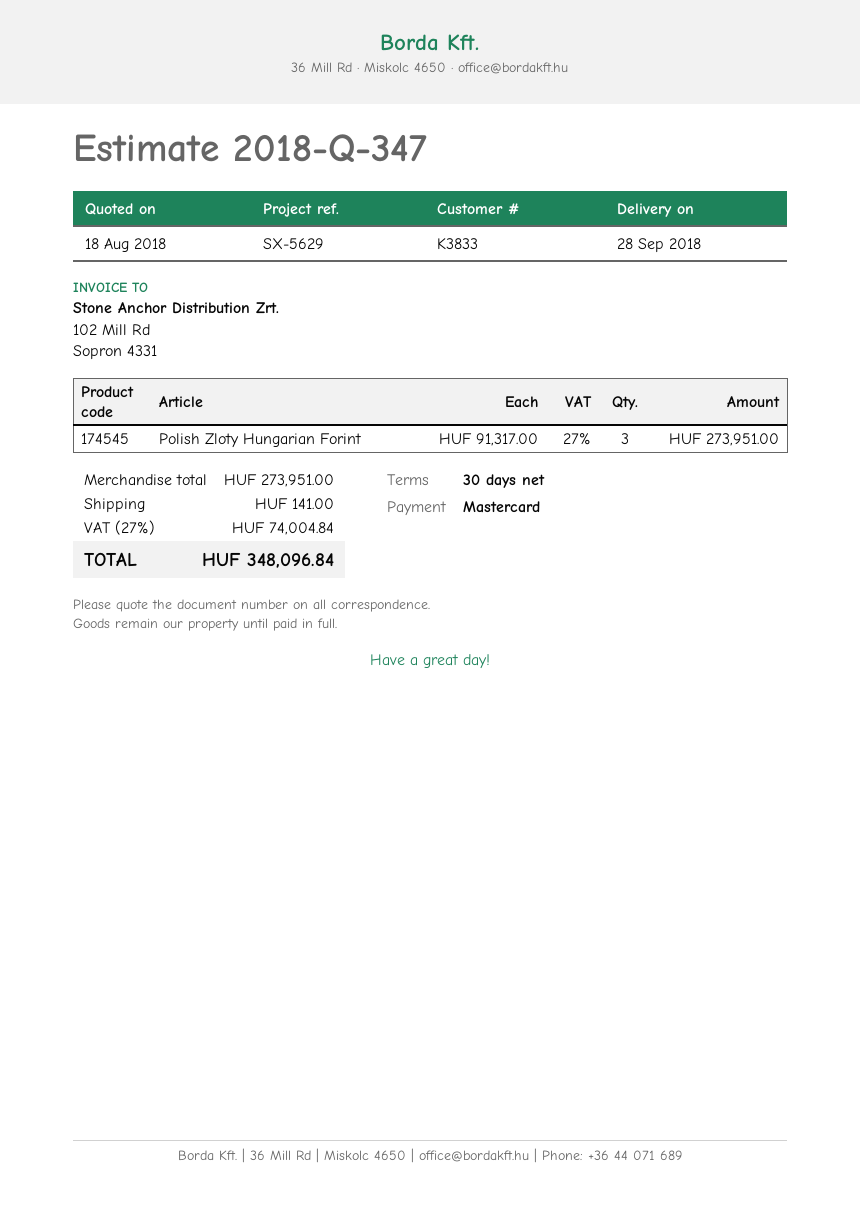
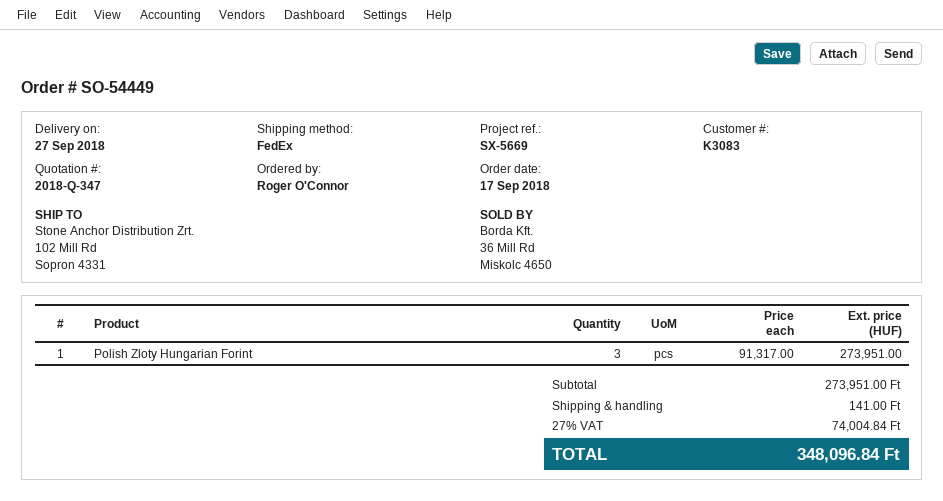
delivery date: 2018-09-28 -> 2018-09-27
customer number: K3833 -> K3083
reference: SX-5629 -> SX-5669

